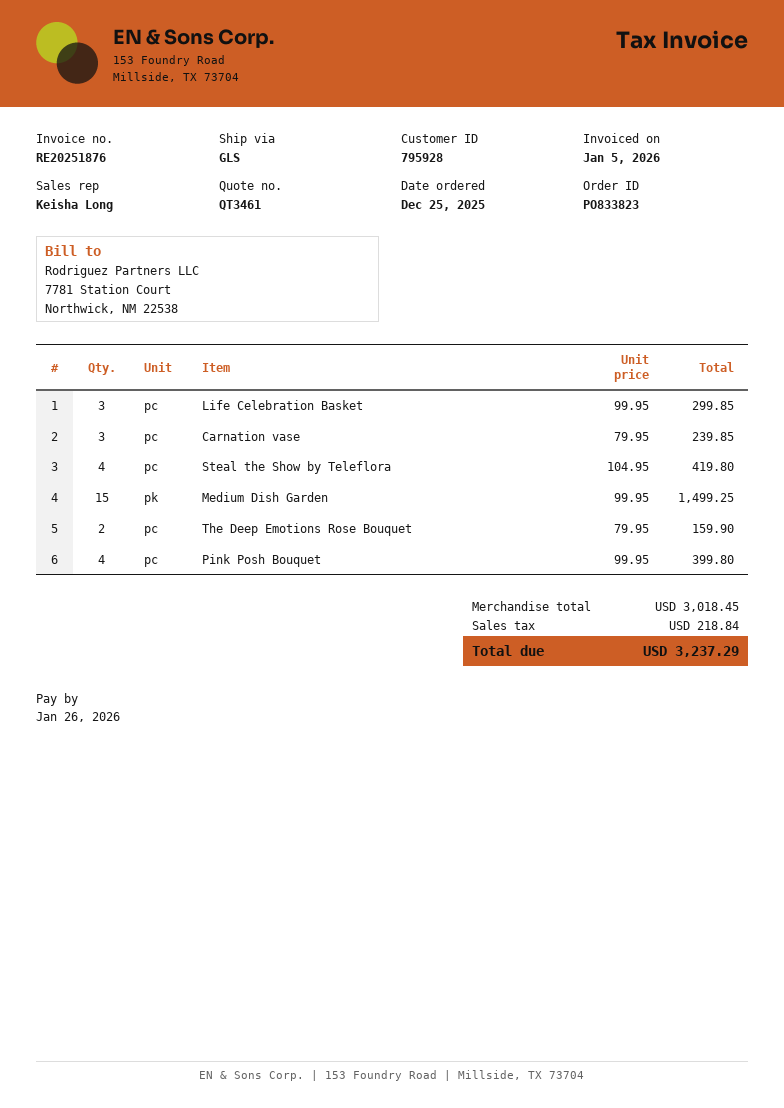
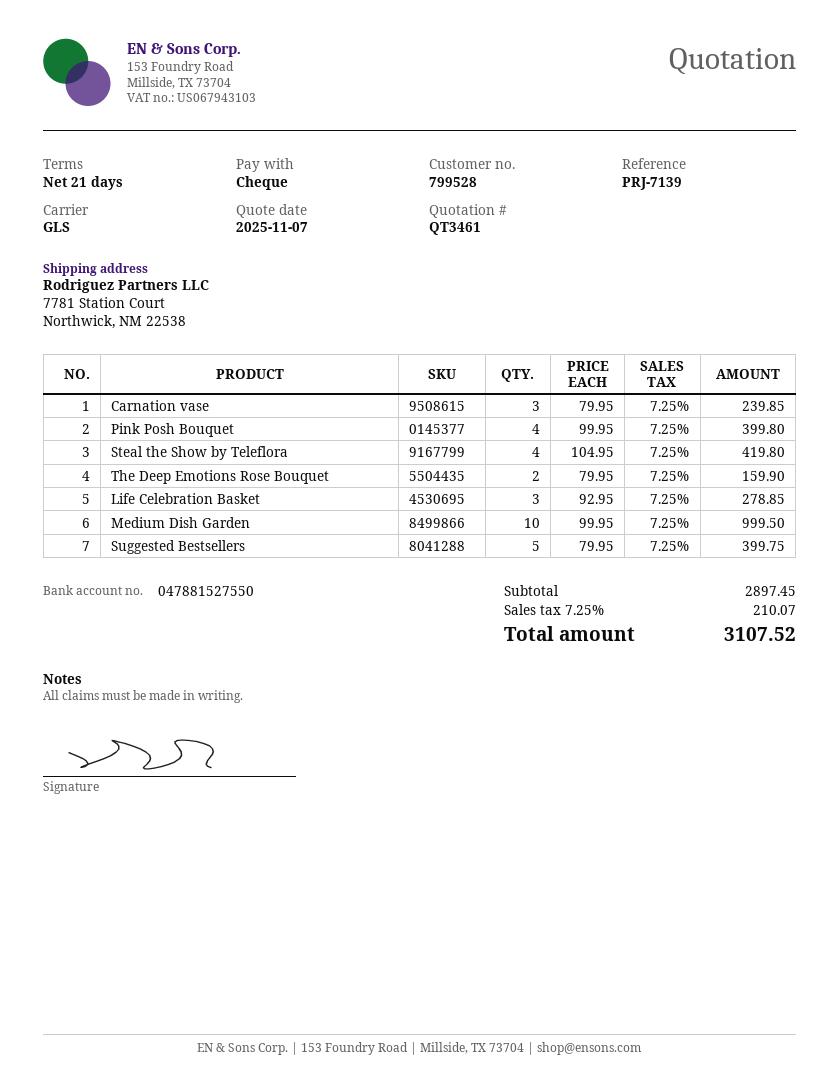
customer number: 795928 -> 799528
Life Celebration Basket: 3 x 99.95 = 299.85 -> 3 x 92.95 = 278.85
Medium Dish Garden: 15 x 99.95 = 1499.25 -> 10 x 99.95 = 999.50
Suggested Bestsellers: none -> 5 x 79.95 = 399.75
subtotal: 3018.45 -> 2897.45
tax: 218.84 -> 210.07
total: 3237.29 -> 3107.52

